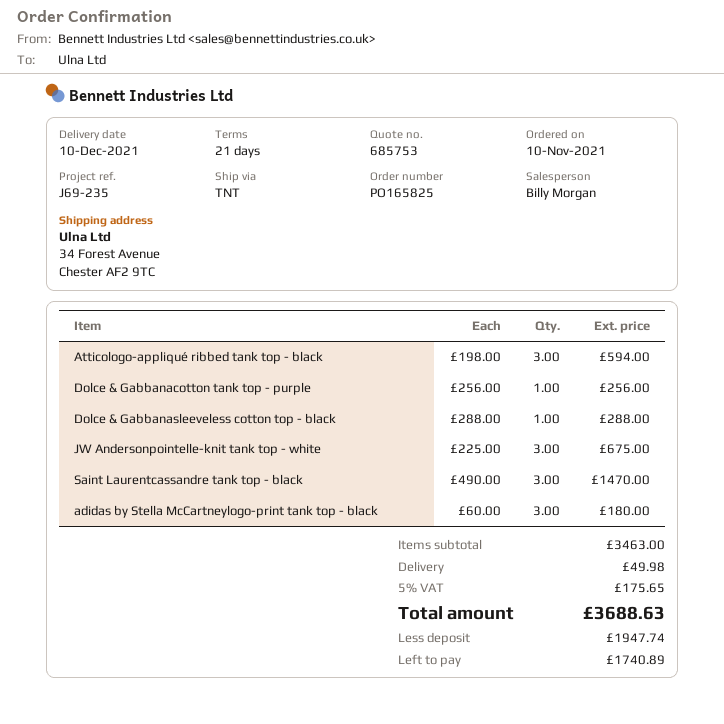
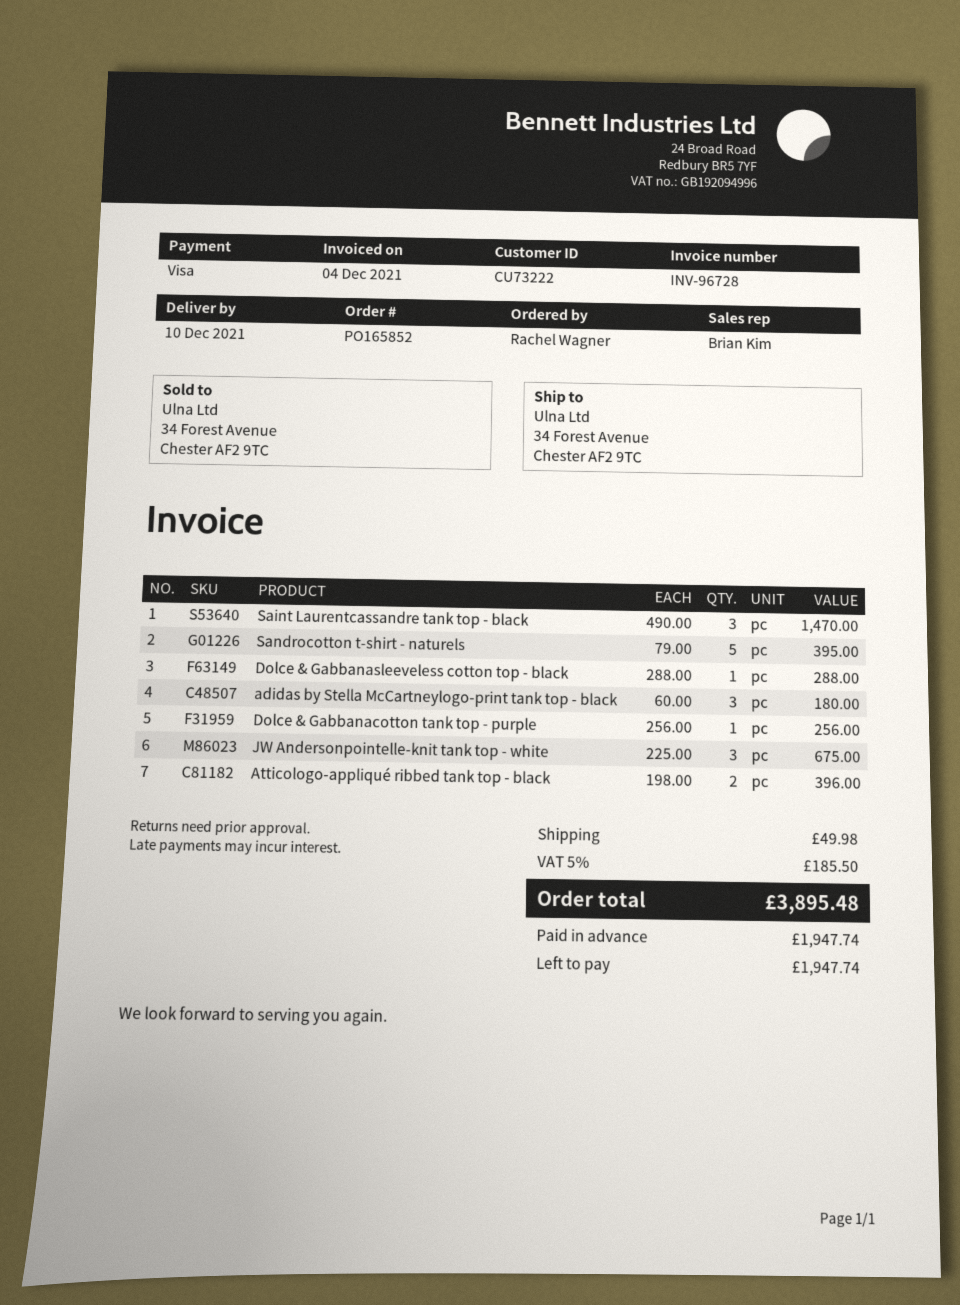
order number: PO165825 -> PO165852
sales rep: Billy Morgan -> Brian Kim
Atticologo-appliqué ribbed tank top - black: 3 x 198.00 = 594.00 -> 2 x 198.00 = 396.00
Sandrocotton t-shirt - naturels: none -> 5 x 79.00 = 395.00
tax: 5% = 175.65 -> 5% = 185.50
total: 3688.63 -> 3895.48
balance: 1740.89 -> 1947.74

